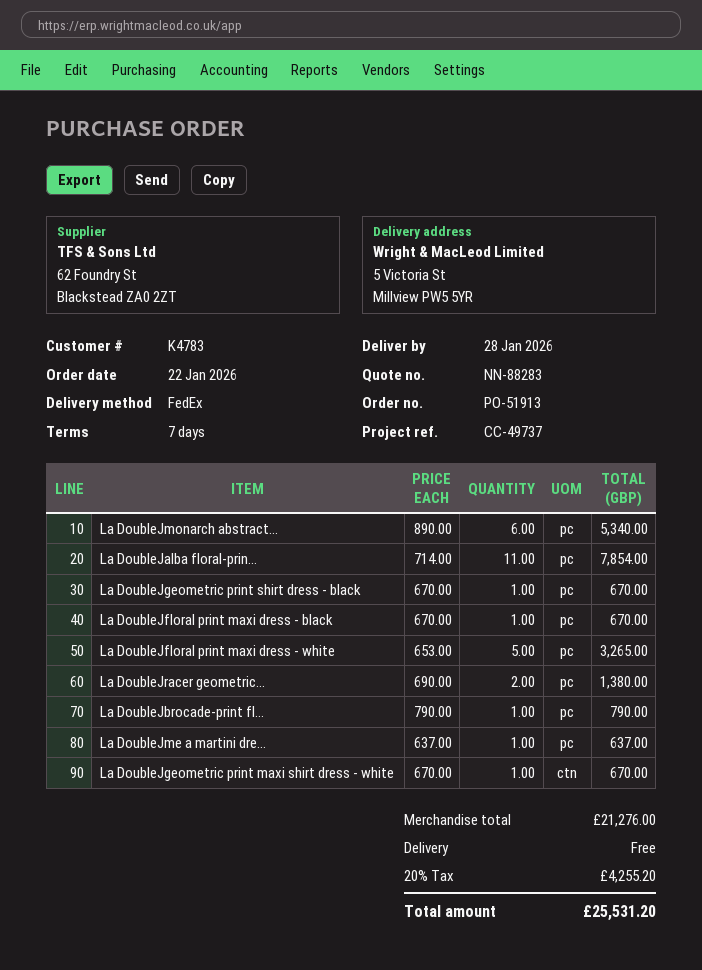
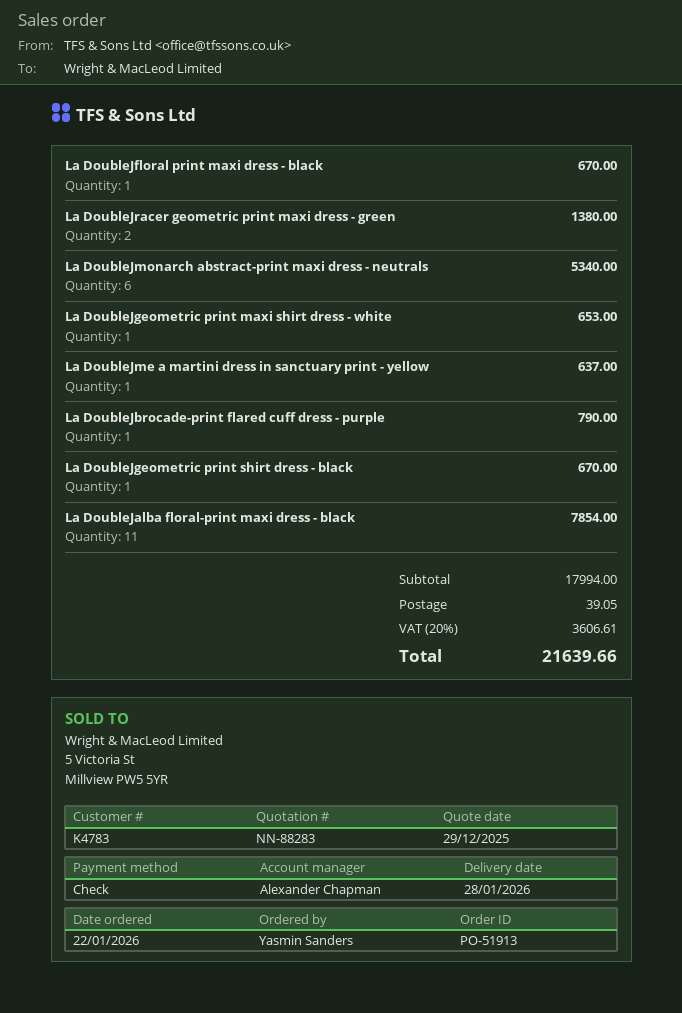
La DoubleJfloral print maxi dress - white: 5 for 3265.00 -> none
La DoubleJgeometric print maxi shirt dress - white: 1 for 670.00 -> 1 for 653.00
subtotal: 21276.00 -> 17994.00
shipping: 0.00 -> 39.05
tax: 20% = 4255.20 -> 20% = 3606.61
total: 25531.20 -> 21639.66

